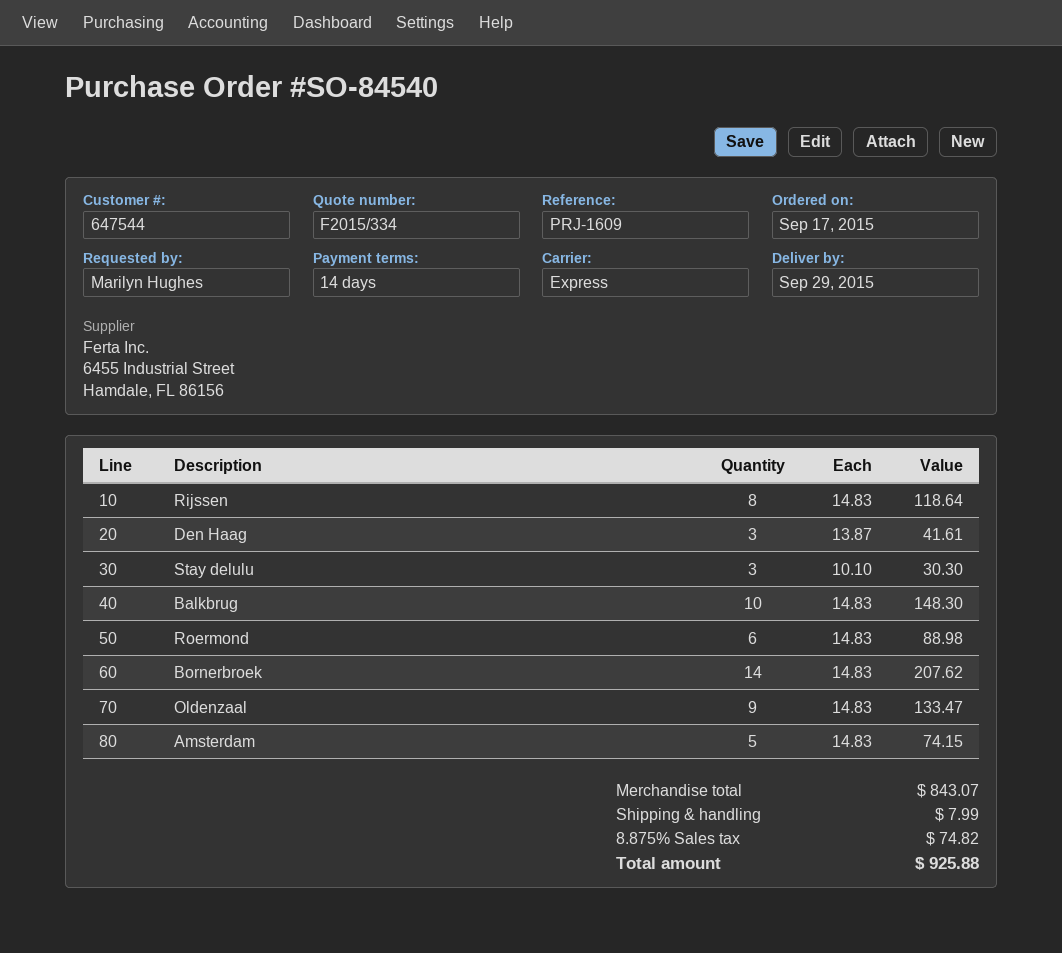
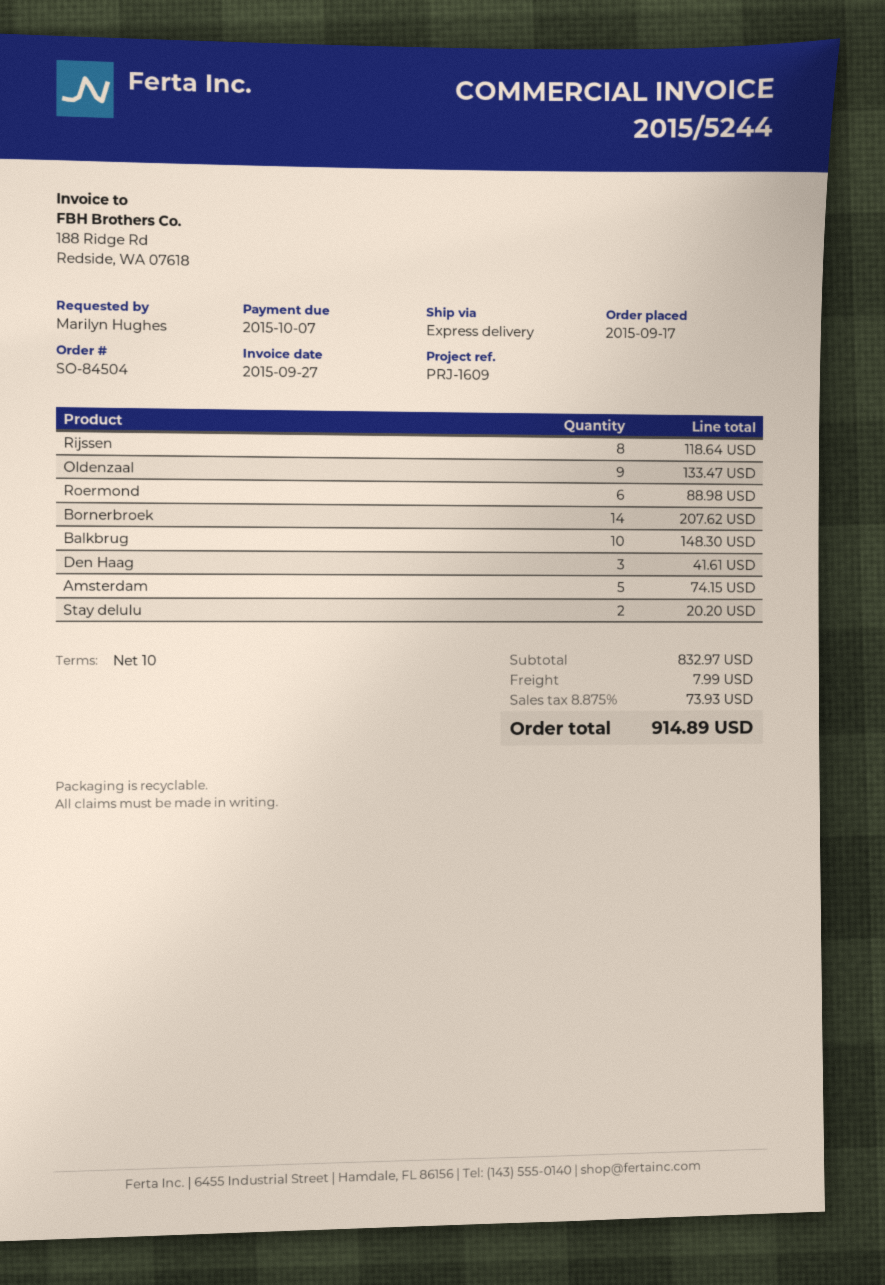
order number: SO-84540 -> SO-84504
payment terms: 14 days -> 10 days
Stay delulu: 3 for 30.30 -> 2 for 20.20
subtotal: 843.07 -> 832.97
tax: 8.875% = 74.82 -> 8.875% = 73.93
total: 925.88 -> 914.89

